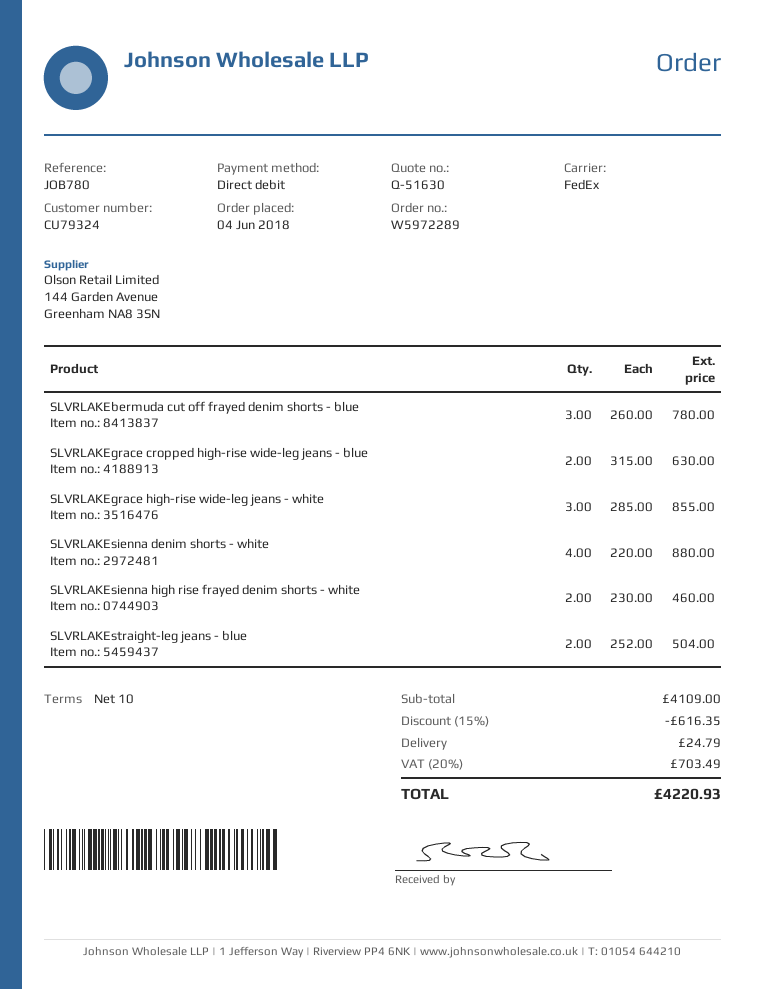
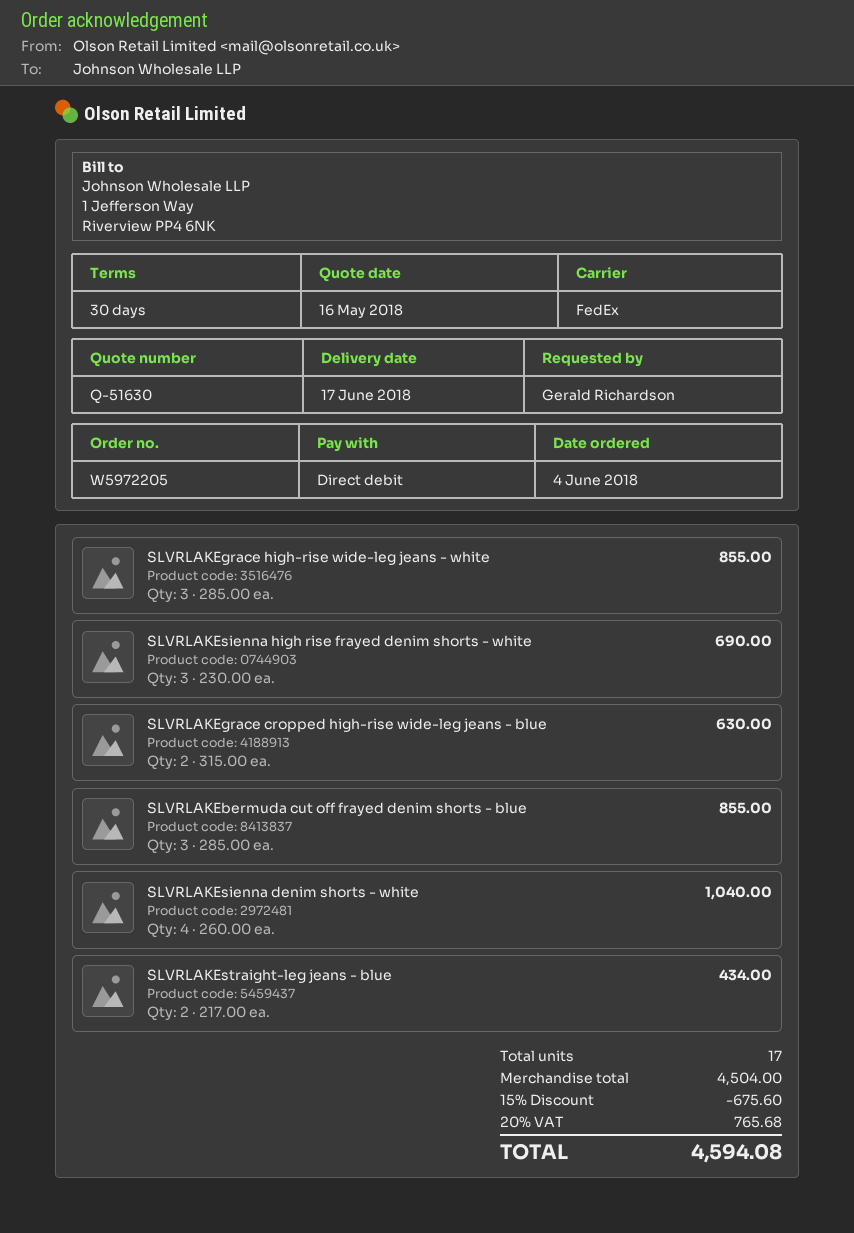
order number: W5972289 -> W5972205
payment terms: 10 days -> 30 days
SLVRLAKEbermuda cut off frayed denim shorts - blue: 3 x 260.00 = 780.00 -> 3 x 285.00 = 855.00
SLVRLAKEsienna denim shorts - white: 4 x 220.00 = 880.00 -> 4 x 260.00 = 1040.00
SLVRLAKEsienna high rise frayed denim shorts - white: 2 x 230.00 = 460.00 -> 3 x 230.00 = 690.00
SLVRLAKEstraight-leg jeans - blue: 2 x 252.00 = 504.00 -> 2 x 217.00 = 434.00
subtotal: 4109.00 -> 4504.00
discount: 15% = 616.35 -> 15% = 675.60
shipping: 24.79 -> none
tax: 20% = 703.49 -> 20% = 765.68
total: 4220.93 -> 4594.08

